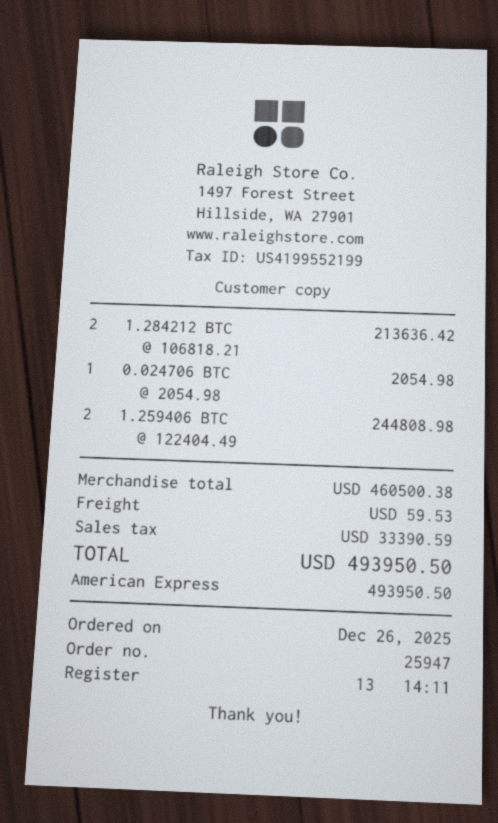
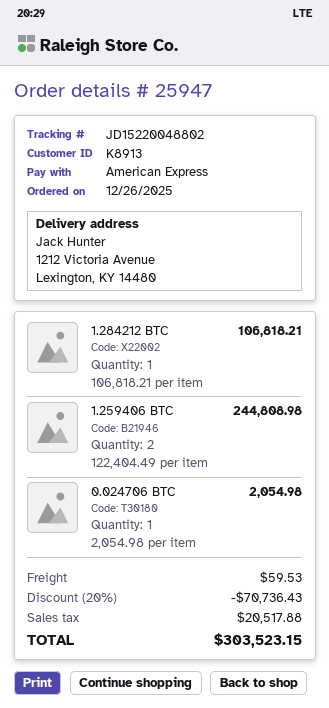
1.284212 BTC: 2 x 106818.21 = 213636.42 -> 1 x 106818.21 = 106818.21
discount: none -> 20% = 70736.43
tax: 33390.59 -> 20517.88
total: 493950.50 -> 303523.15

